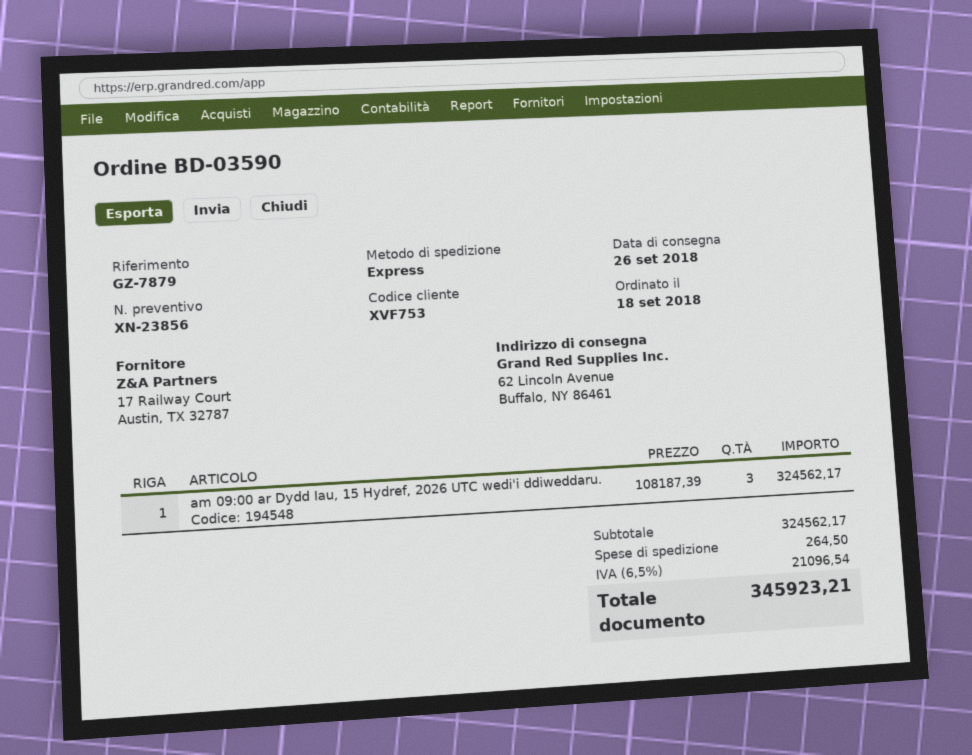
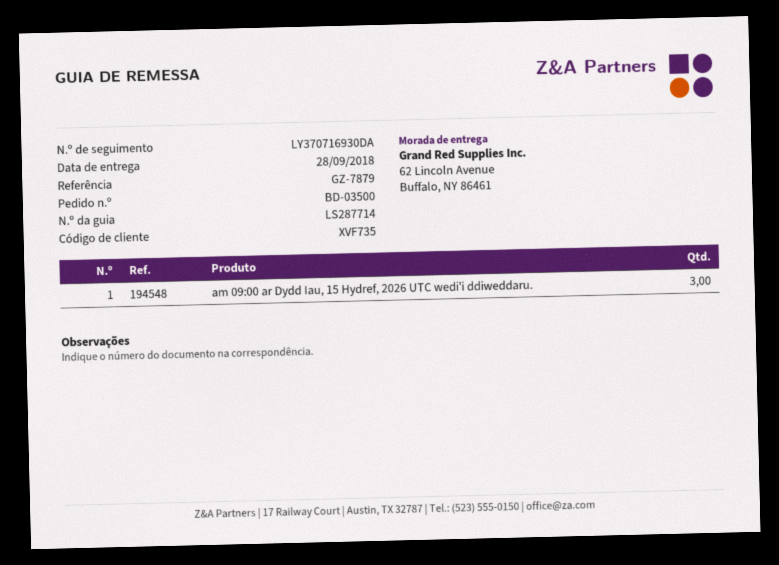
order number: BD-03590 -> BD-03500
delivery date: 2018-09-26 -> 2018-09-28
customer number: XVF753 -> XVF735

